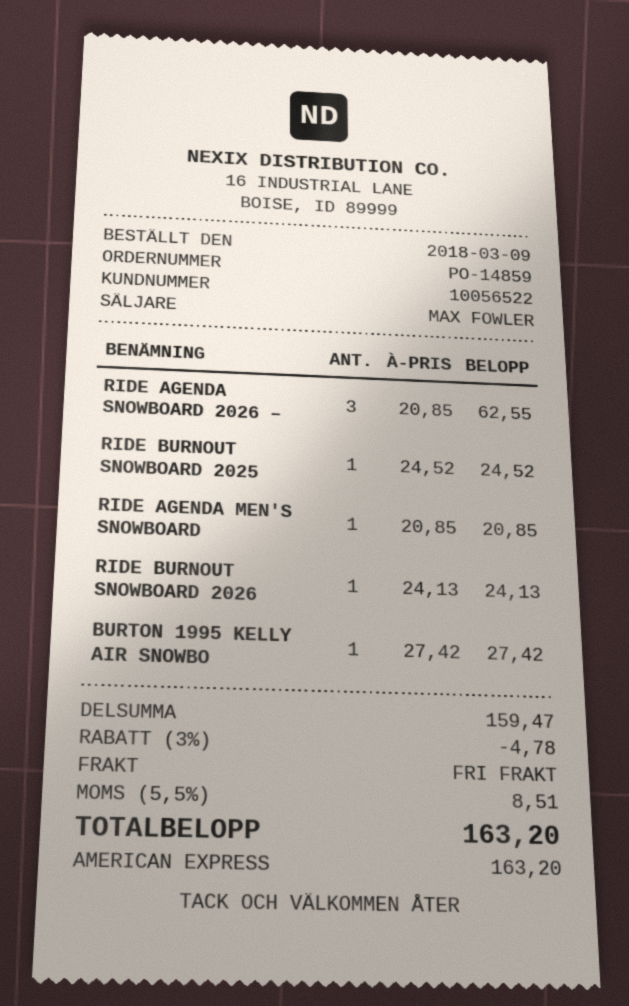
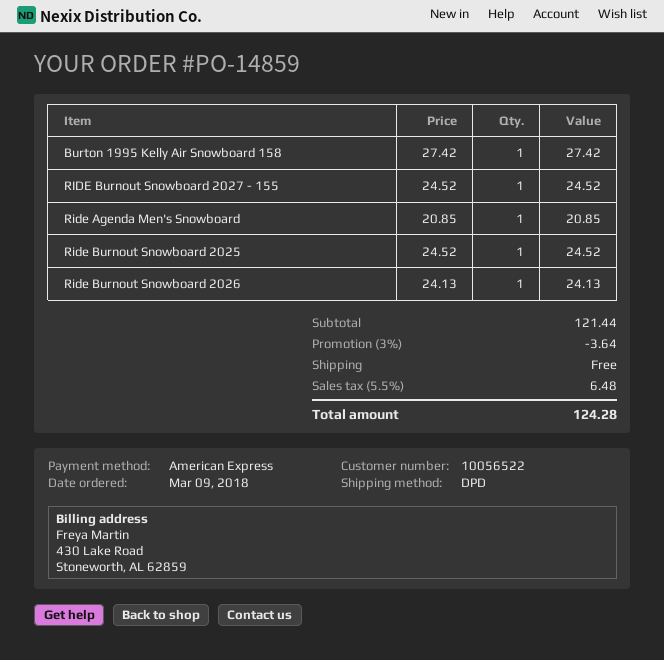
RIDE AGENDA SNOWBOARD 2026 –: 3 x 20.85 = 62.55 -> none
RIDE Burnout Snowboard 2027 - 155: none -> 1 x 24.52 = 24.52
subtotal: 159.47 -> 121.44
discount: 3% = 4.78 -> 3% = 3.64
tax: 5.5% = 8.51 -> 5.5% = 6.48
total: 163.20 -> 124.28

